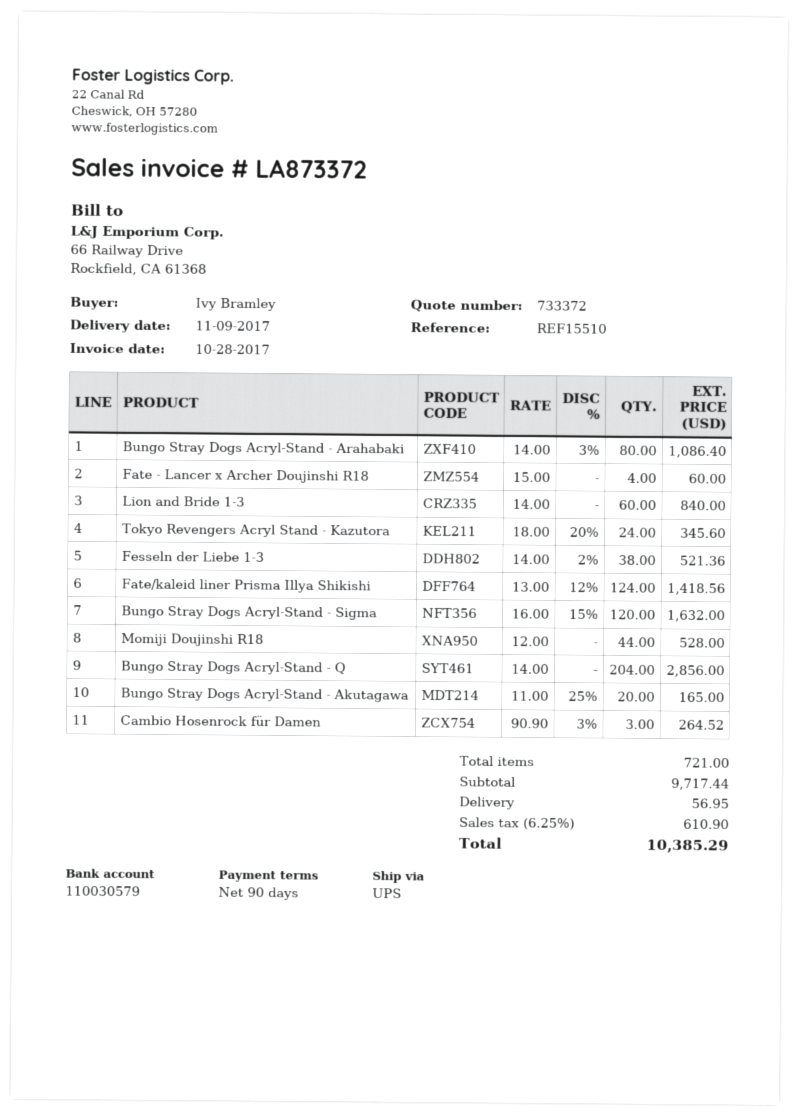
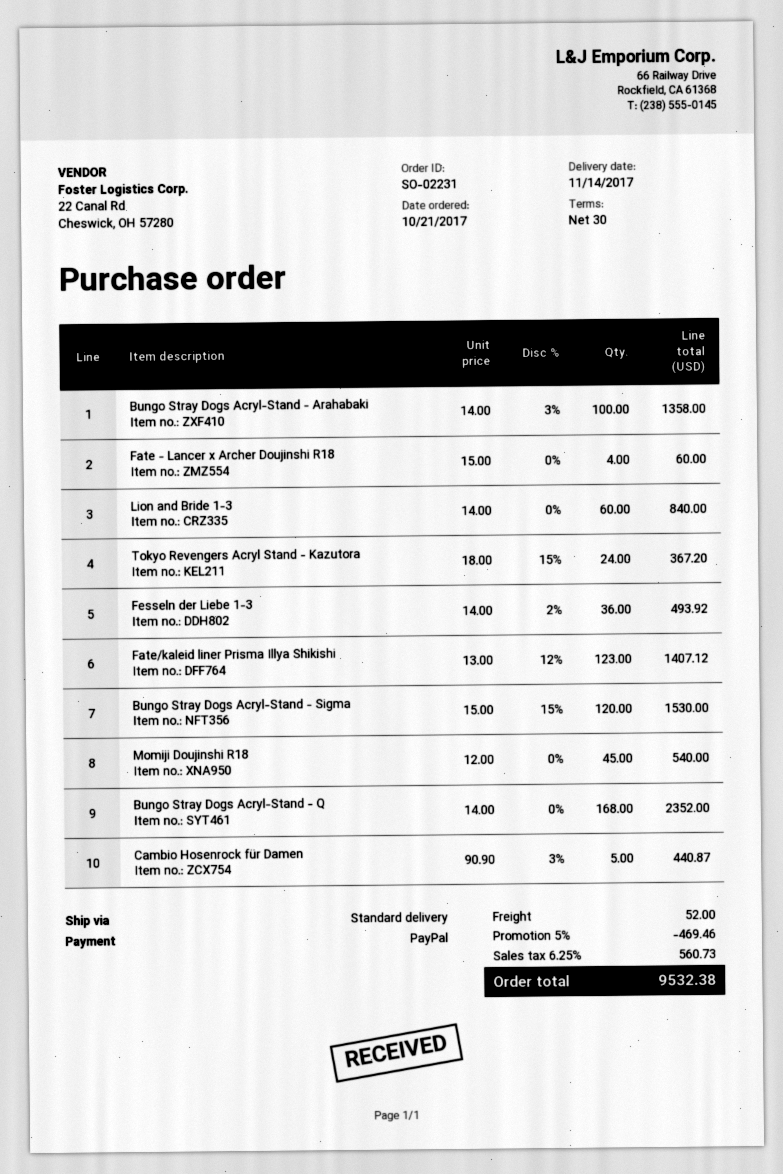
delivery date: 2017-11-09 -> 2017-11-14
payment terms: 90 days -> 30 days
shipping method: UPS -> standard
Bungo Stray Dogs Acryl-Stand - Arahabaki: 80 x 14.00 - 3% = 1086.40 -> 100 x 14.00 - 3% = 1358.00
Tokyo Revengers Acryl Stand - Kazutora: 24 x 18.00 - 20% = 345.60 -> 24 x 18.00 - 15% = 367.20
Fesseln der Liebe 1-3: 38 x 14.00 - 2% = 521.36 -> 36 x 14.00 - 2% = 493.92
Fate/kaleid liner Prisma Illya Shikishi: 124 x 13.00 - 12% = 1418.56 -> 123 x 13.00 - 12% = 1407.12
Bungo Stray Dogs Acryl-Stand - Sigma: 120 x 16.00 - 15% = 1632.00 -> 120 x 15.00 - 15% = 1530.00
Momiji Doujinshi R18: 44 x 12.00 = 528.00 -> 45 x 12.00 = 540.00
Bungo Stray Dogs Acryl-Stand - Q: 204 x 14.00 = 2856.00 -> 168 x 14.00 = 2352.00
Bungo Stray Dogs Acryl-Stand - Akutagawa: 20 x 11.00 - 25% = 165.00 -> none
Cambio Hosenrock für Damen: 3 x 90.90 - 3% = 264.52 -> 5 x 90.90 - 3% = 440.87
discount: none -> 5% = 469.46
shipping: 56.95 -> 52.00
tax: 6.25% = 610.90 -> 6.25% = 560.73
total: 10385.29 -> 9532.38

